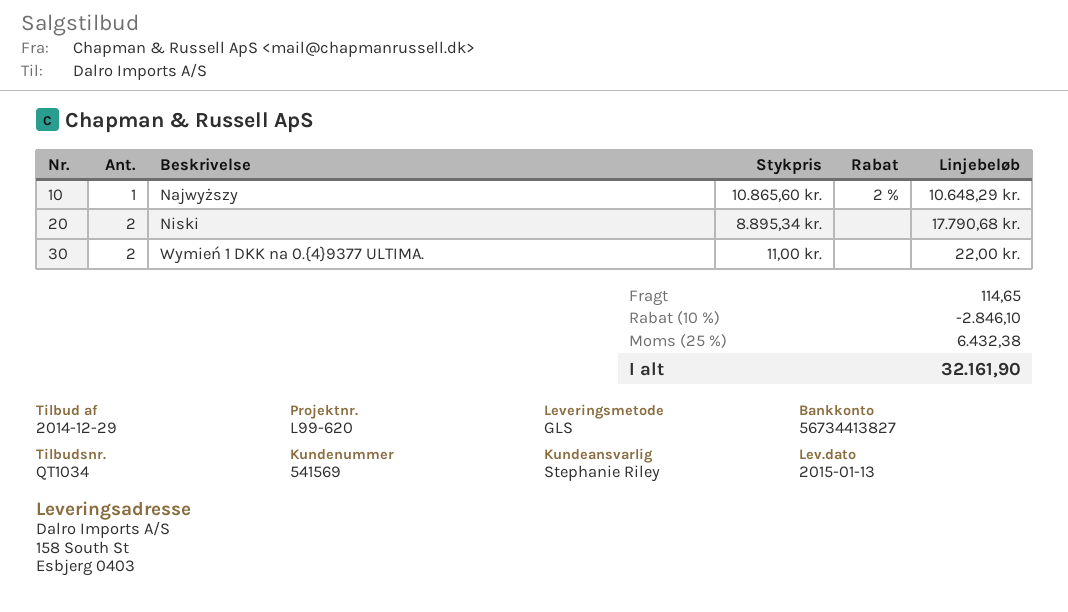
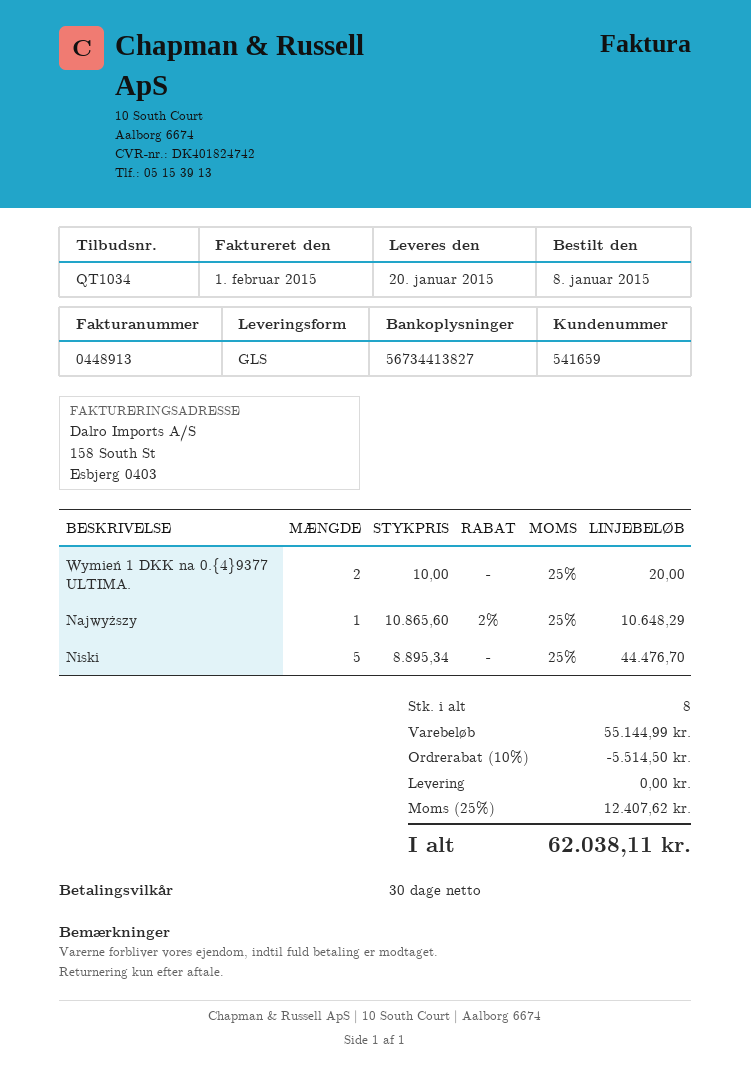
delivery date: 2015-01-13 -> 2015-01-20
customer number: 541569 -> 541659
Niski: 2 x 8895.34 = 17790.68 -> 5 x 8895.34 = 44476.70
Wymień 1 DKK na 0.{4}9377 ULTIMA.: 2 x 11.00 = 22.00 -> 2 x 10.00 = 20.00
discount: 10% = 2846.10 -> 10% = 5514.50
shipping: 114.65 -> 0.00
tax: 25% = 6432.38 -> 25% = 12407.62
total: 32161.90 -> 62038.11

